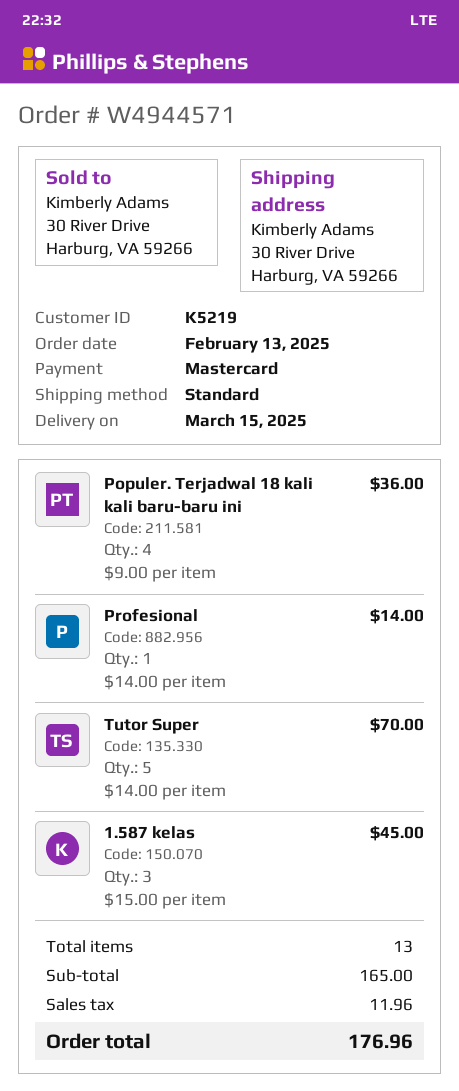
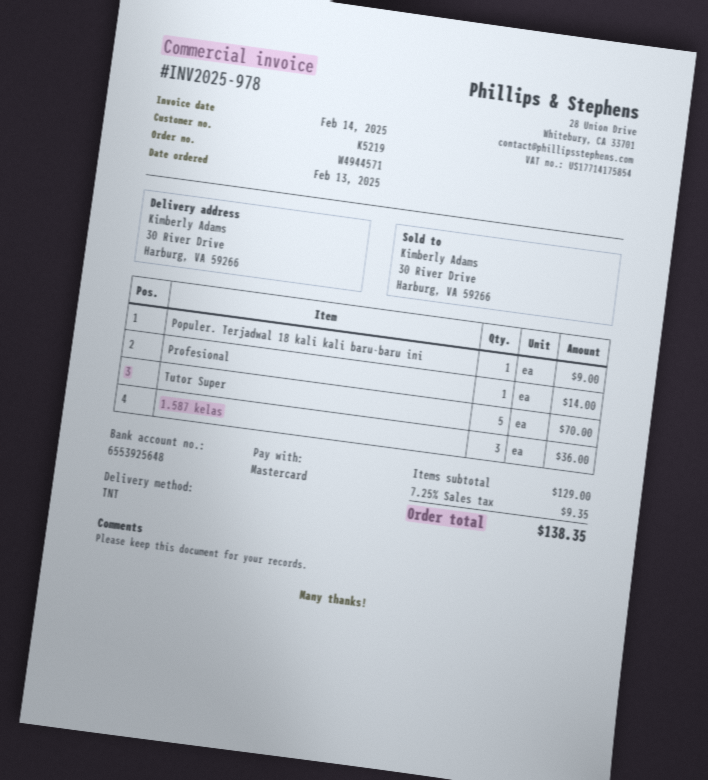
shipping method: standard -> TNT
Populer. Terjadwal 18 kali kali baru-baru ini: 4 for 36.00 -> 1 for 9.00
1.587 kelas: 3 for 45.00 -> 3 for 36.00
subtotal: 165.00 -> 129.00
tax: 11.96 -> 9.35
total: 176.96 -> 138.35

